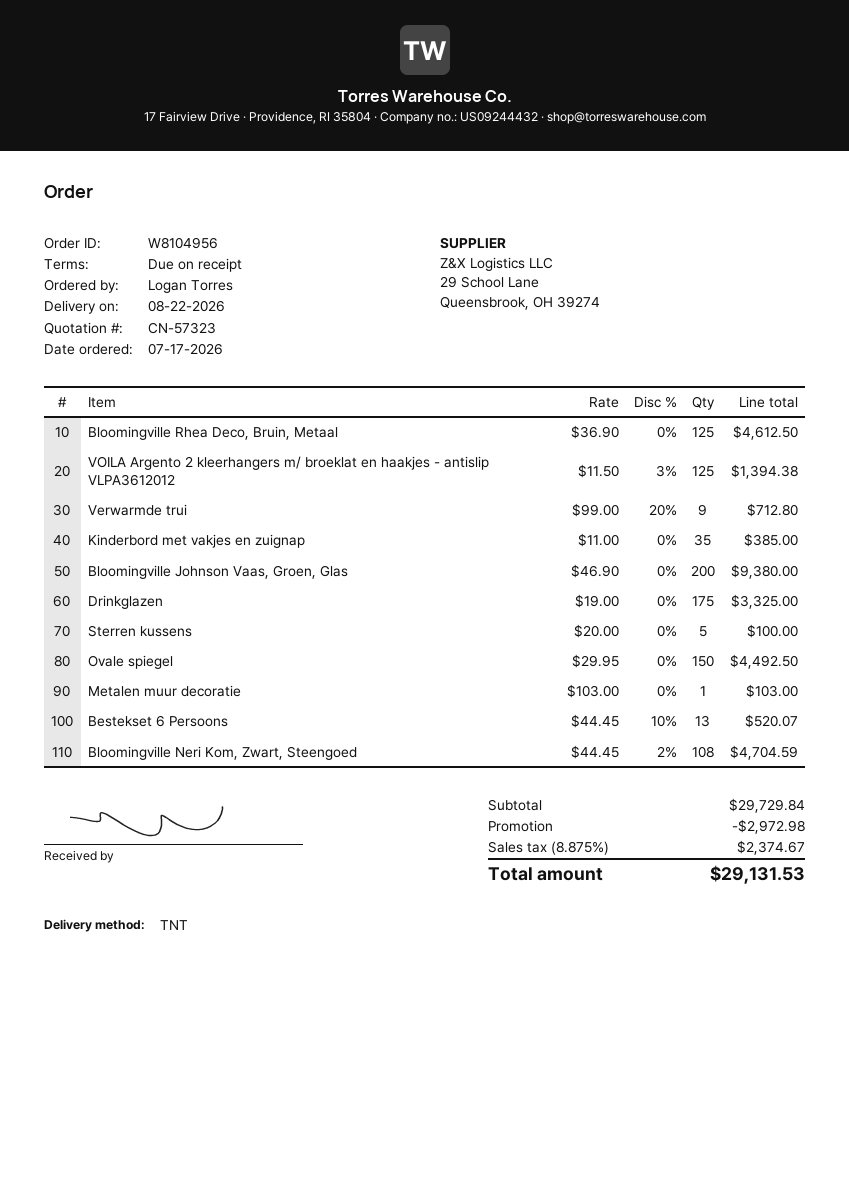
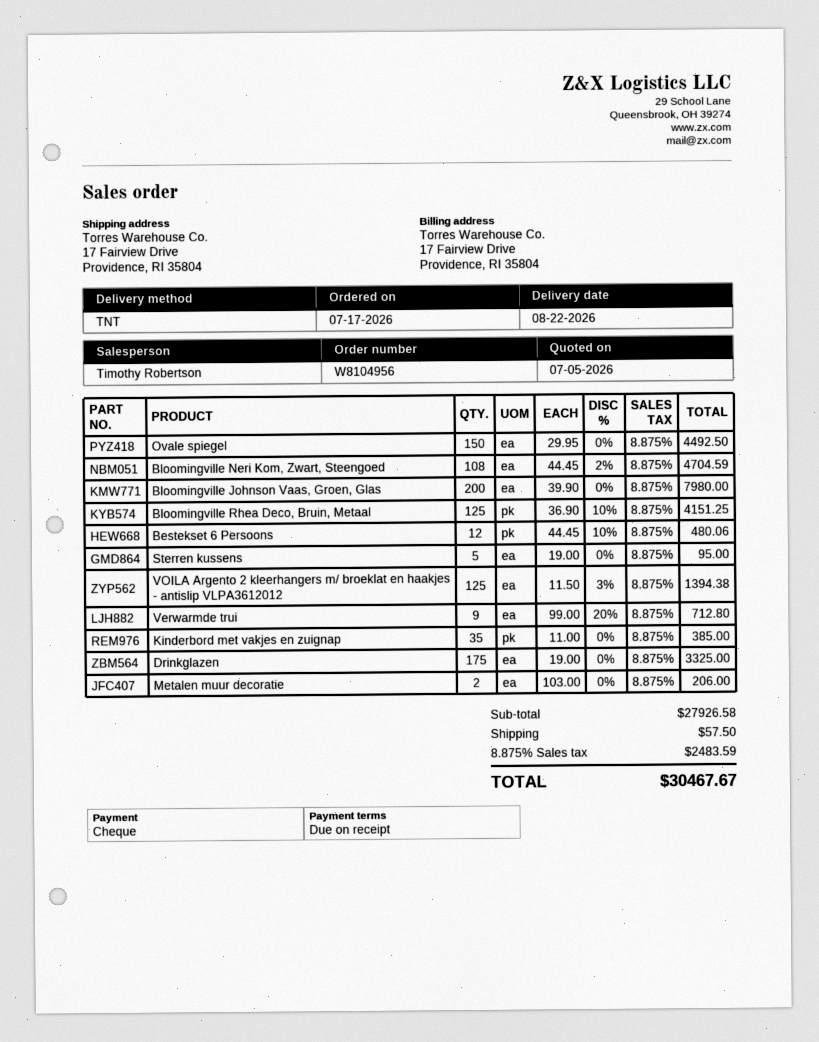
Bloomingville Rhea Deco, Bruin, Metaal: 125 x 36.90 = 4612.50 -> 125 x 36.90 - 10% = 4151.25
Bloomingville Johnson Vaas, Groen, Glas: 200 x 46.90 = 9380.00 -> 200 x 39.90 = 7980.00
Sterren kussens: 5 x 20.00 = 100.00 -> 5 x 19.00 = 95.00
Metalen muur decoratie: 1 x 103.00 = 103.00 -> 2 x 103.00 = 206.00
Bestekset 6 Persoons: 13 x 44.45 - 10% = 520.07 -> 12 x 44.45 - 10% = 480.06
subtotal: 29729.84 -> 27926.58
discount: 2972.98 -> none
shipping: none -> 57.50
tax: 8.875% = 2374.67 -> 8.875% = 2483.59
total: 29131.53 -> 30467.67

